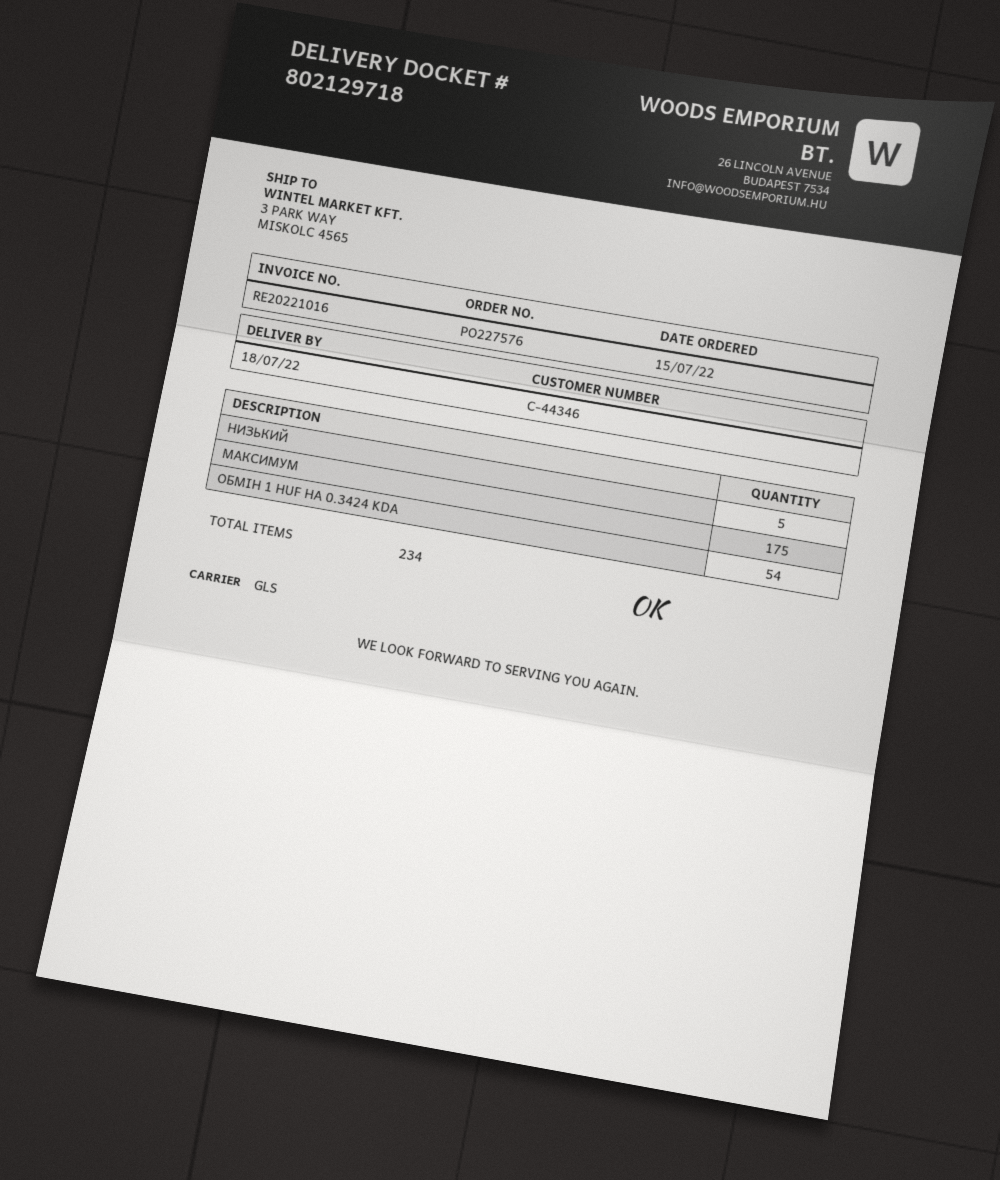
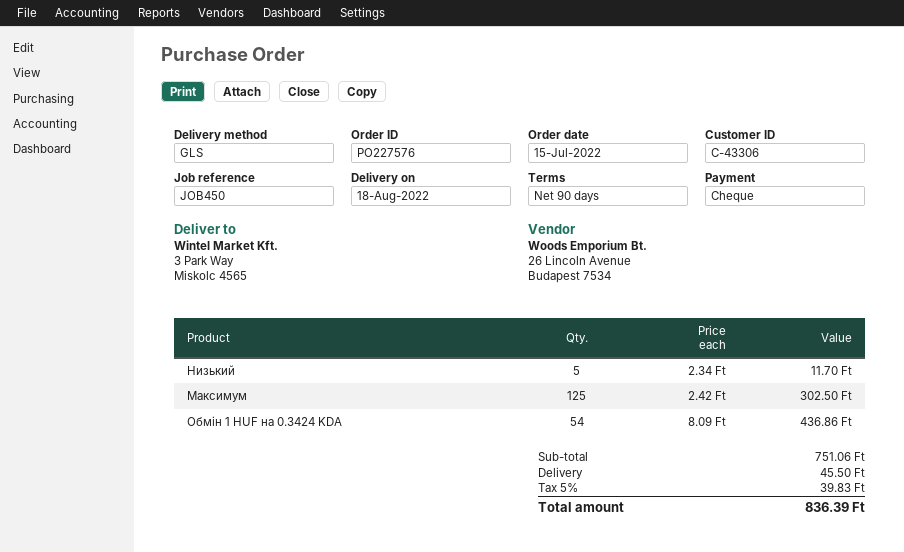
delivery date: 2022-07-18 -> 2022-08-18
customer number: C-44346 -> C-43306
МАКСИМУМ: 175 -> 125

